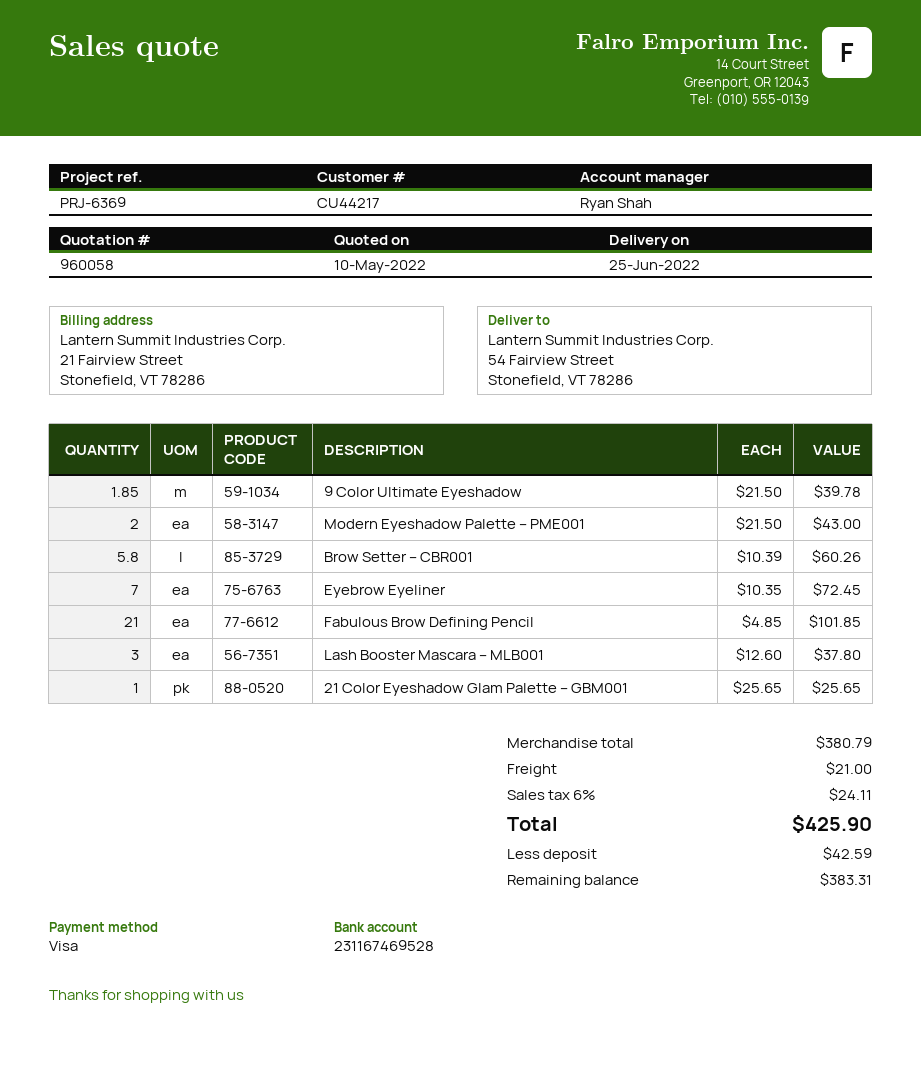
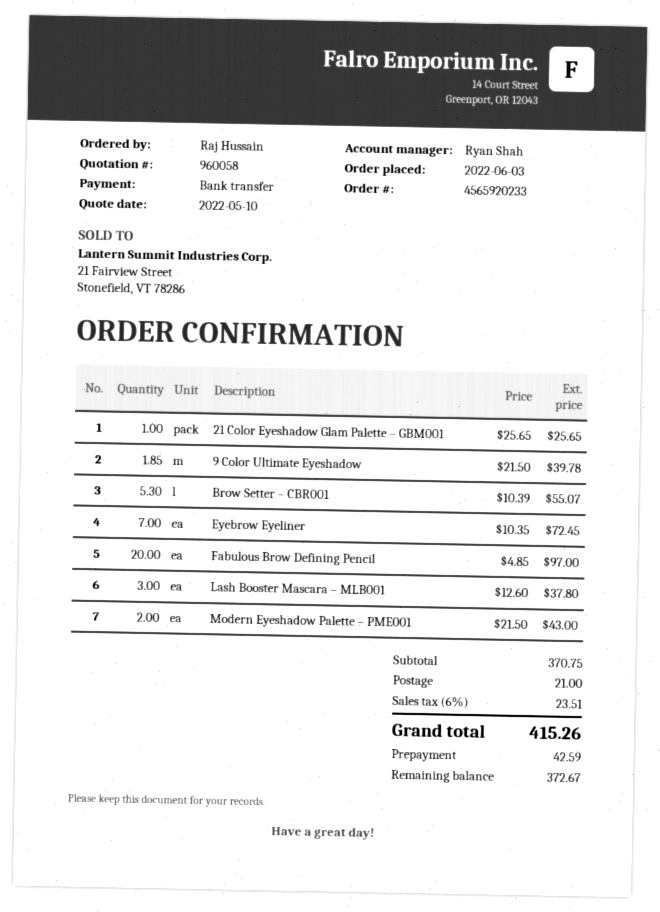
payment method: Visa -> bank transfer
Brow Setter – CBR001: 5.8 x 10.39 = 60.26 -> 5.3 x 10.39 = 55.07
Fabulous Brow Defining Pencil: 21 x 4.85 = 101.85 -> 20 x 4.85 = 97.00
subtotal: 380.79 -> 370.75
tax: 6% = 24.11 -> 6% = 23.51
total: 425.90 -> 415.26
balance: 383.31 -> 372.67

